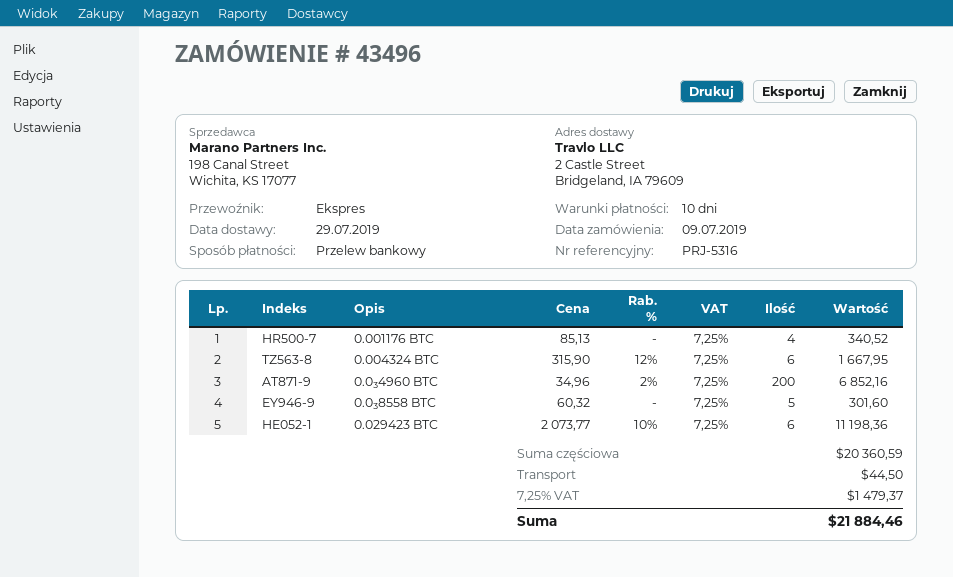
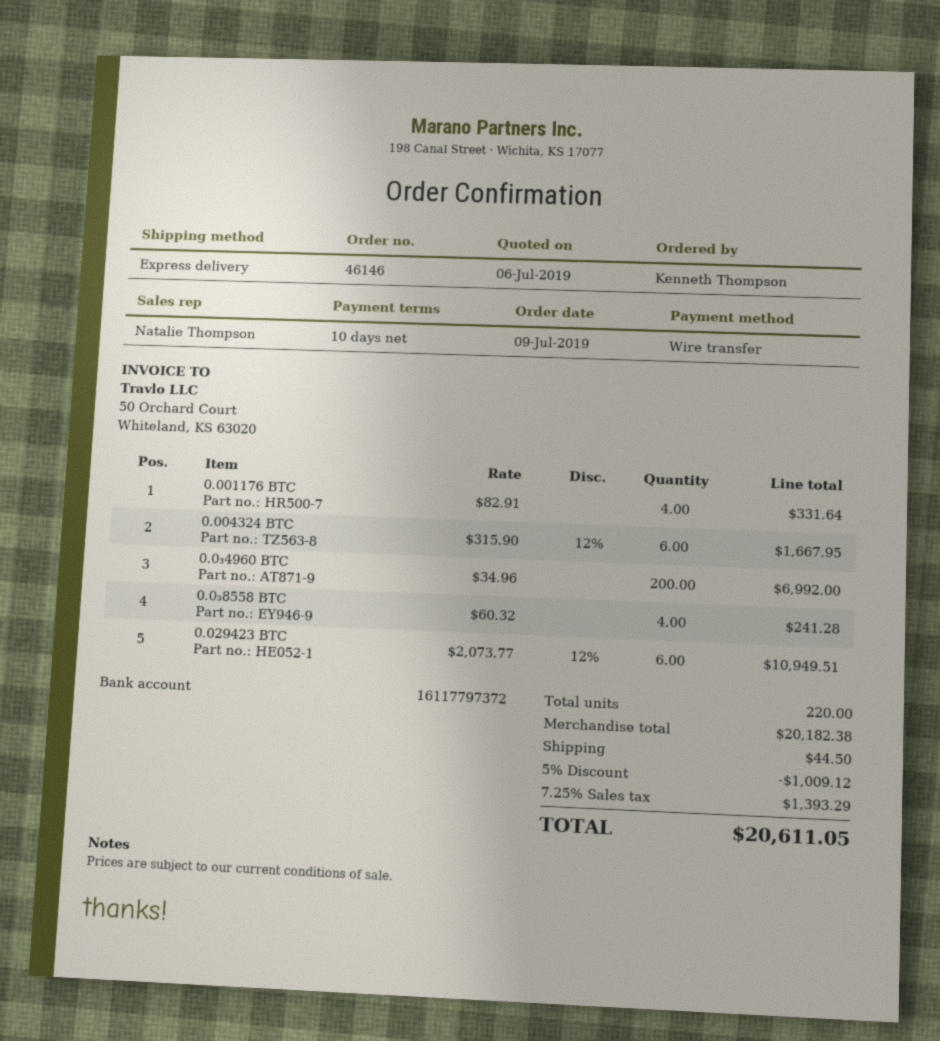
order number: 43496 -> 46146
0.001176 BTC: 4 x 85.13 = 340.52 -> 4 x 82.91 = 331.64
0.0₃4960 BTC: 200 x 34.96 - 2% = 6852.16 -> 200 x 34.96 = 6992.00
0.0₃8558 BTC: 5 x 60.32 = 301.60 -> 4 x 60.32 = 241.28
0.029423 BTC: 6 x 2073.77 - 10% = 11198.36 -> 6 x 2073.77 - 12% = 10949.51
subtotal: 20360.59 -> 20182.38
discount: none -> 5% = 1009.12
tax: 7.25% = 1479.37 -> 7.25% = 1393.29
total: 21884.46 -> 20611.05

